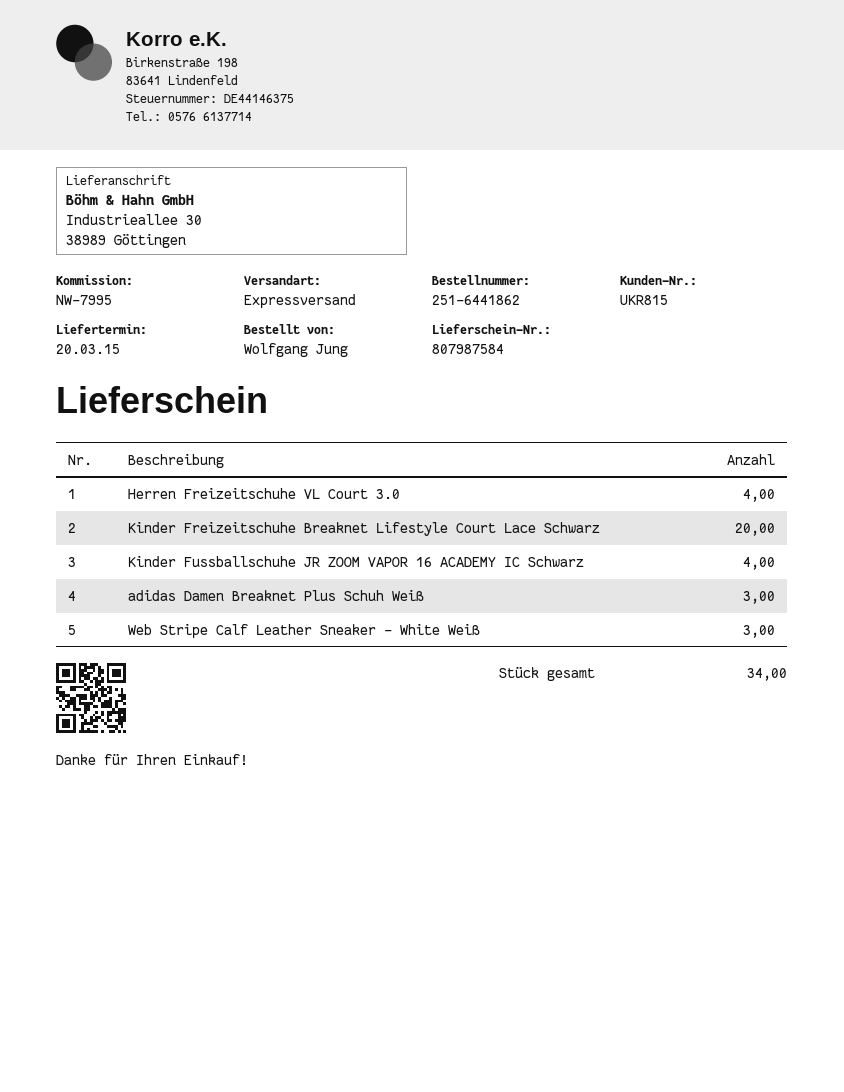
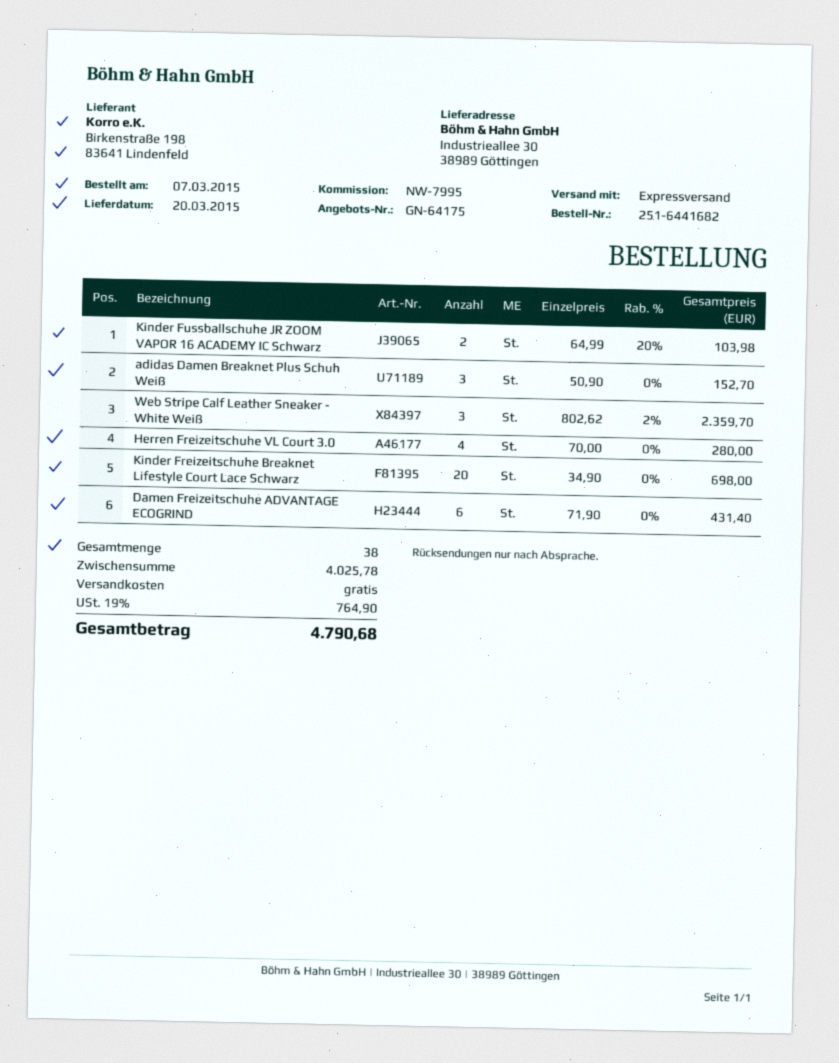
order number: 251-6441862 -> 251-6441682
Kinder Fussballschuhe JR ZOOM VAPOR 16 ACADEMY IC Schwarz: 4 -> 2
Damen Freizeitschuhe ADVANTAGE ECOGRIND: none -> 6
total quantity: 34 -> 38

